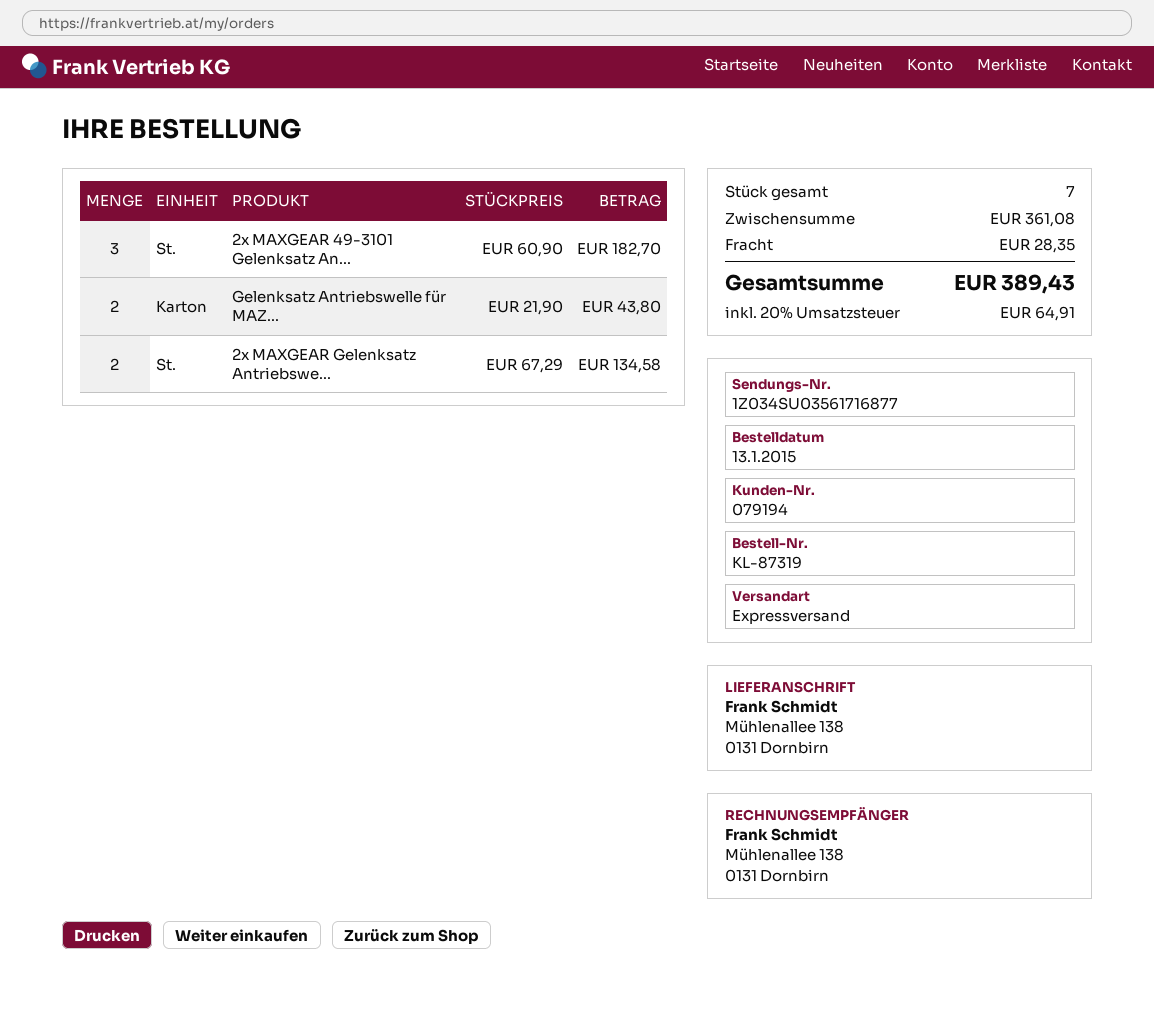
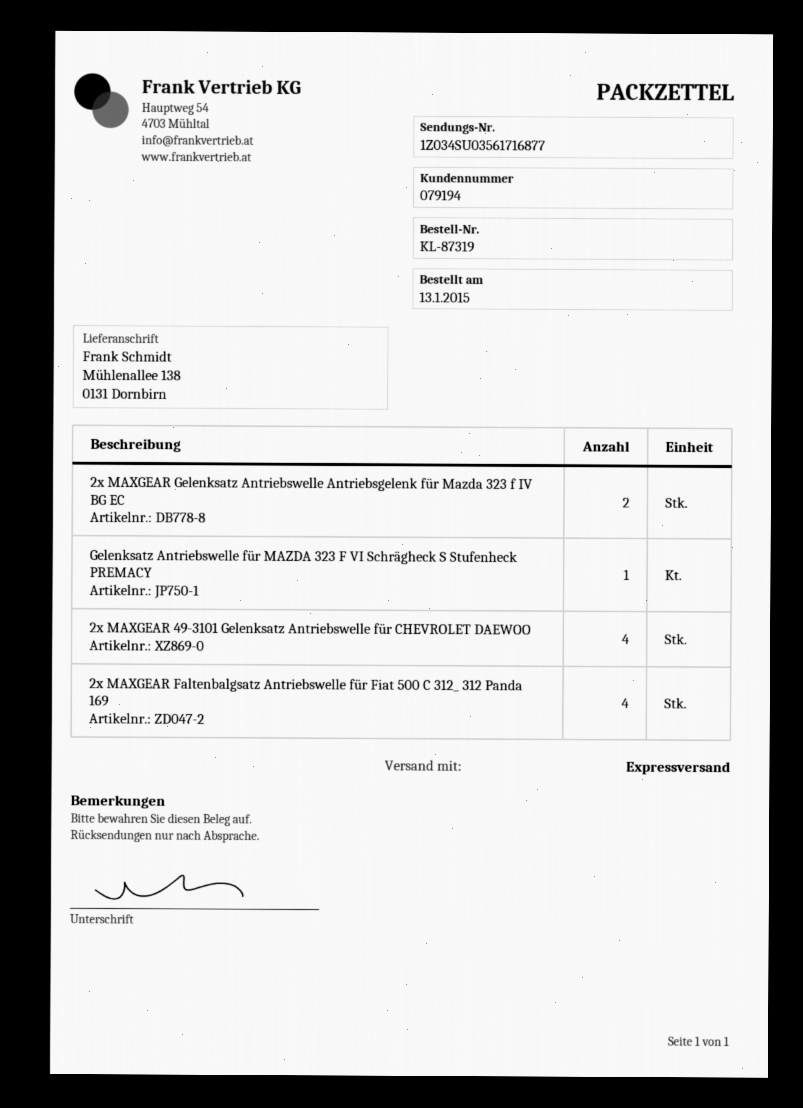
2x MAXGEAR 49-3101 Gelenksatz An...: 3 -> 4
Gelenksatz Antriebswelle für MAZ...: 2 -> 1
2x MAXGEAR Faltenbalgsatz Antriebswelle für Fiat 500 C 312_ 312 Panda 169: none -> 4

